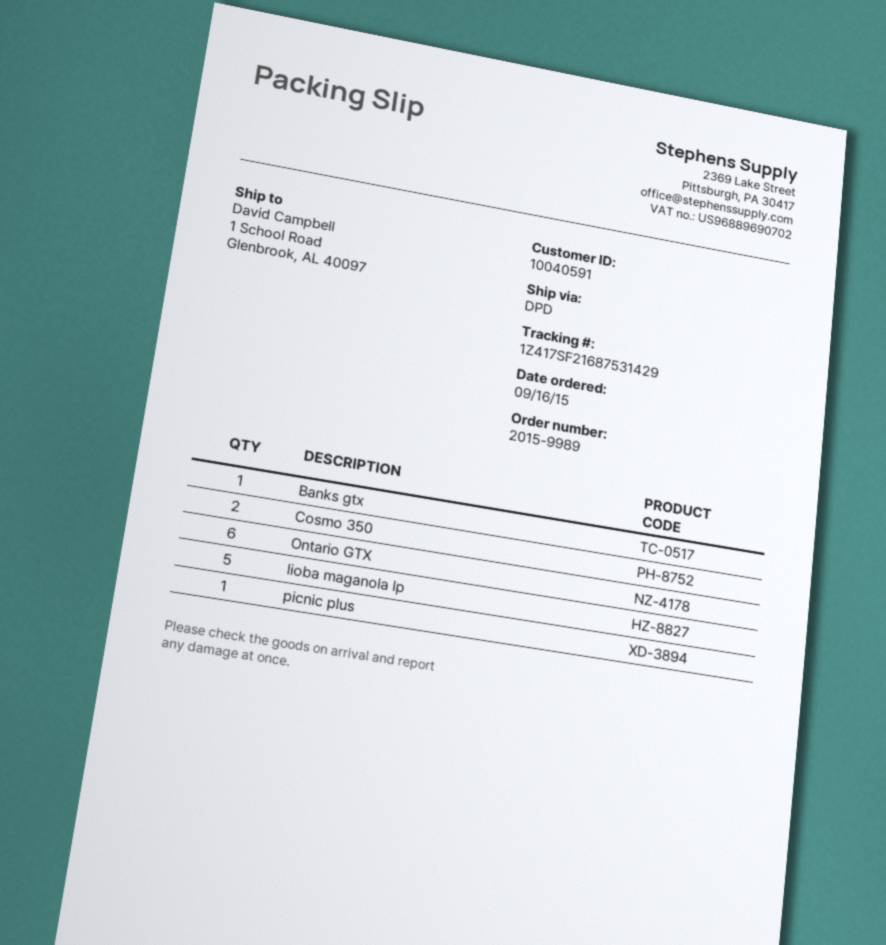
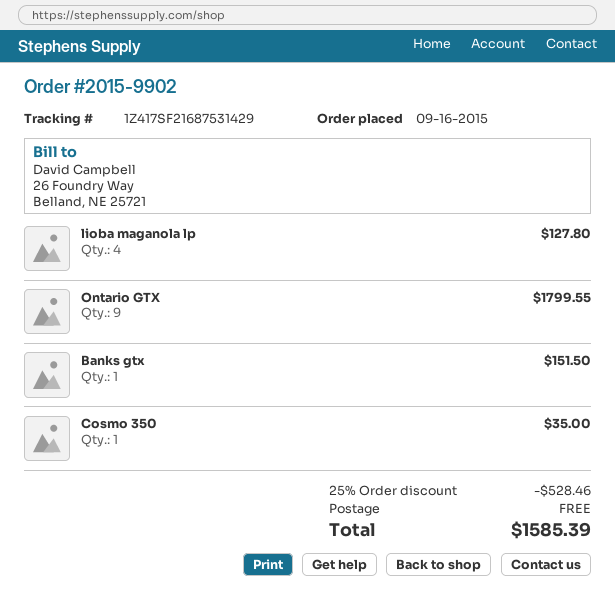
order number: 2015-9989 -> 2015-9902
Cosmo 350: 2 -> 1
Ontario GTX: 6 -> 9
lioba maganola lp: 5 -> 4
picnic plus: 1 -> none

